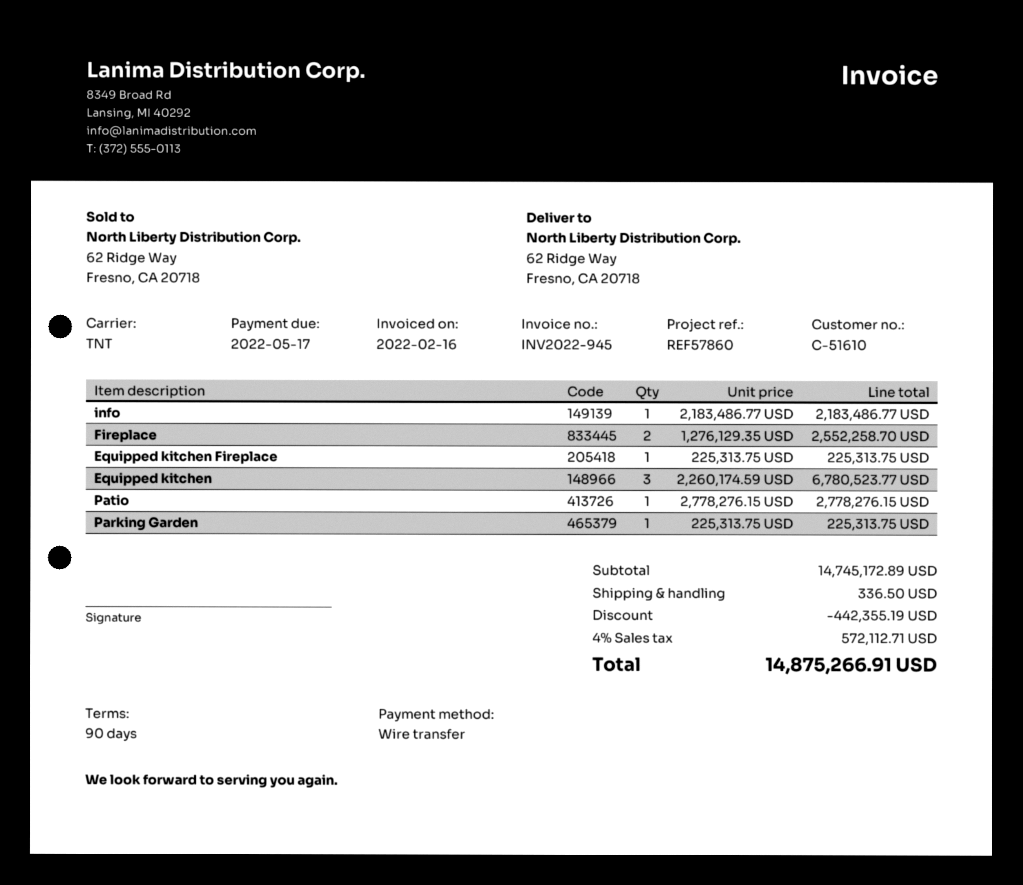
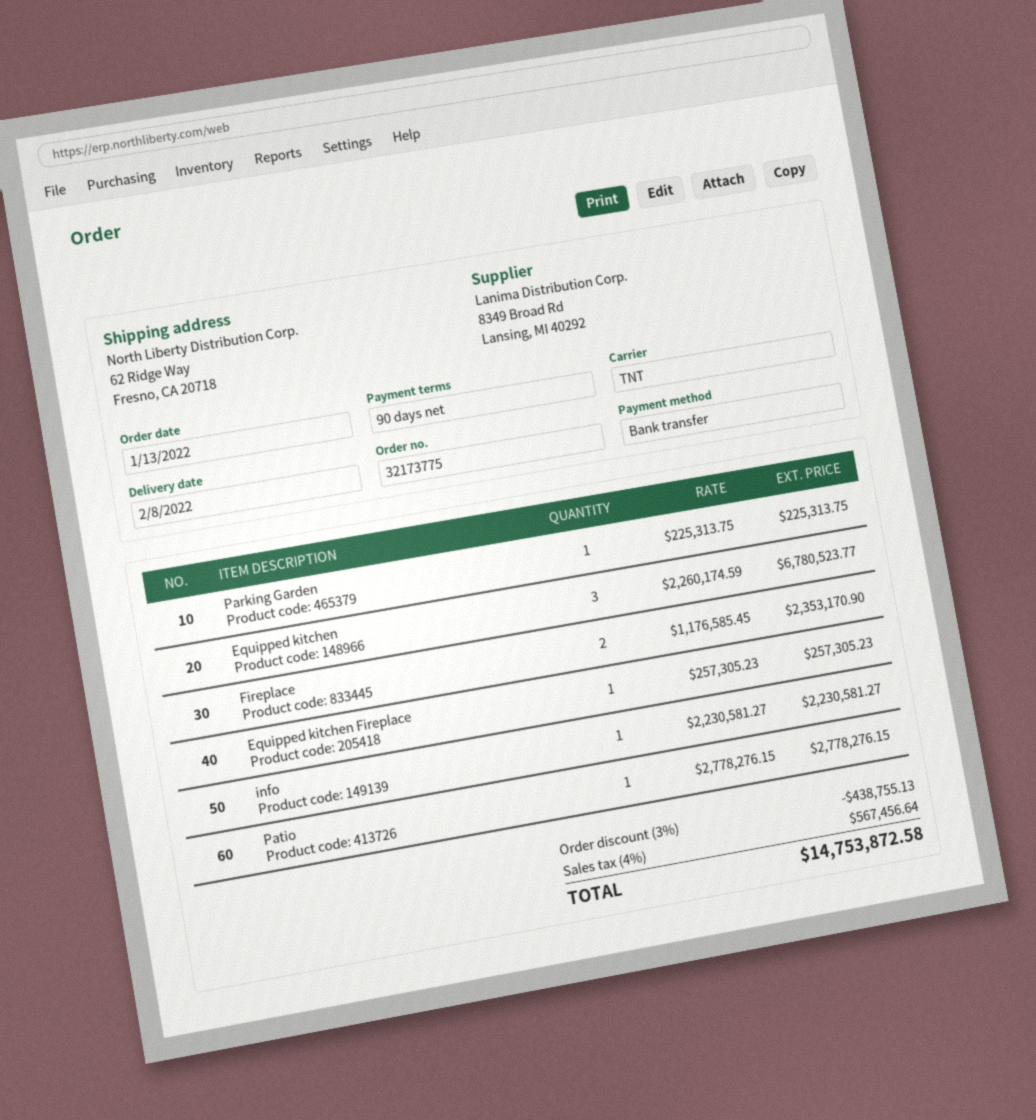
info: 1 x 2183486.77 = 2183486.77 -> 1 x 2230581.27 = 2230581.27
Fireplace: 2 x 1276129.35 = 2552258.70 -> 2 x 1176585.45 = 2353170.90
Equipped kitchen Fireplace: 1 x 225313.75 = 225313.75 -> 1 x 257305.23 = 257305.23
discount: 442355.19 -> 438755.13
shipping: 336.50 -> none
tax: 4% = 572112.71 -> 4% = 567456.64
total: 14875266.91 -> 14753872.58

